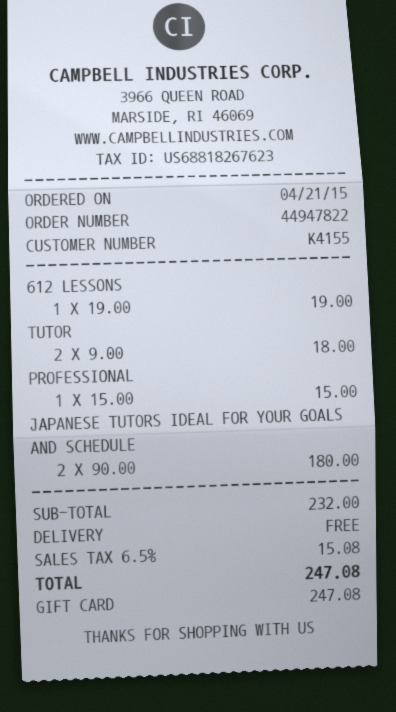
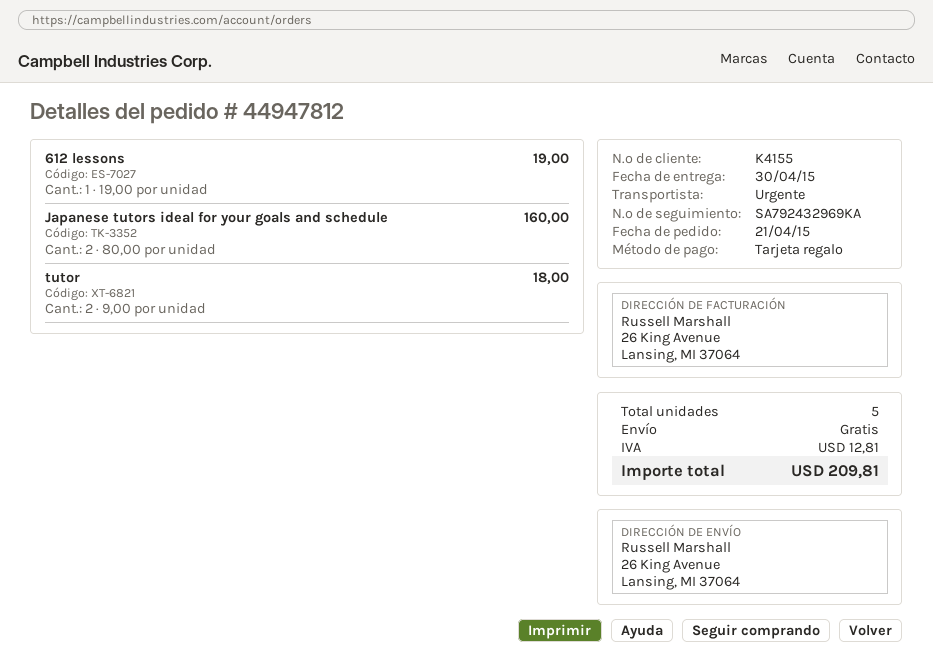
order number: 44947822 -> 44947812
PROFESSIONAL: 1 x 15.00 = 15.00 -> none
JAPANESE TUTORS IDEAL FOR YOUR GOALS AND SCHEDULE: 2 x 90.00 = 180.00 -> 2 x 80.00 = 160.00
tax: 15.08 -> 12.81
total: 247.08 -> 209.81

